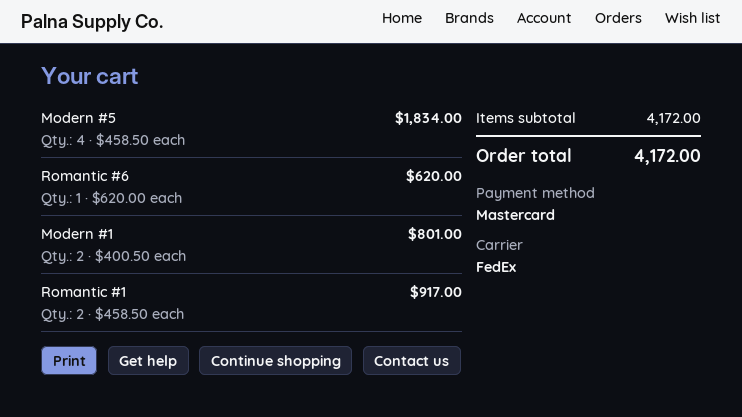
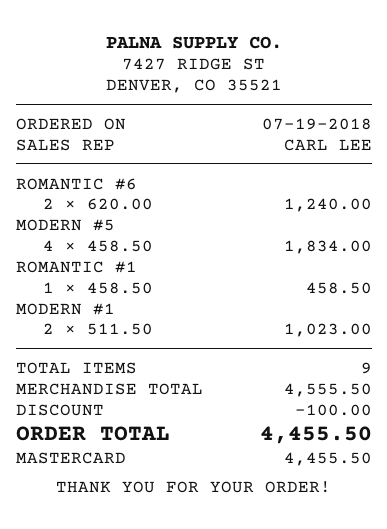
Romantic #6: 1 x 620.00 = 620.00 -> 2 x 620.00 = 1240.00
Modern #1: 2 x 400.50 = 801.00 -> 2 x 511.50 = 1023.00
Romantic #1: 2 x 458.50 = 917.00 -> 1 x 458.50 = 458.50
subtotal: 4172.00 -> 4555.50
discount: none -> 100.00
total: 4172.00 -> 4455.50

